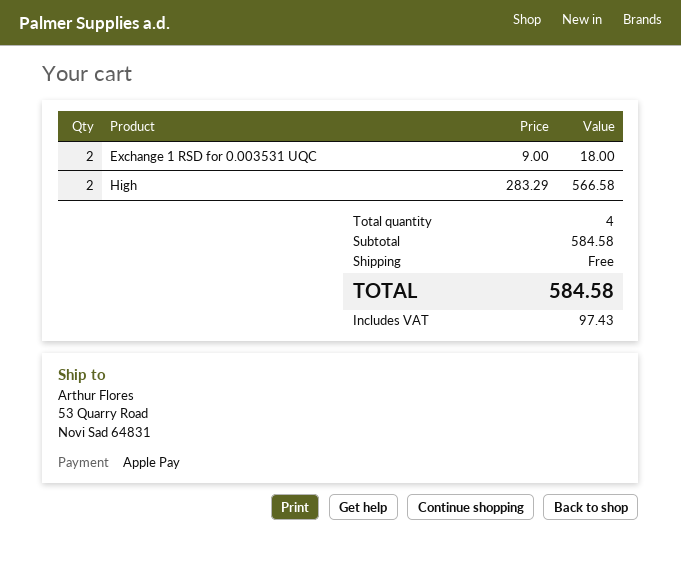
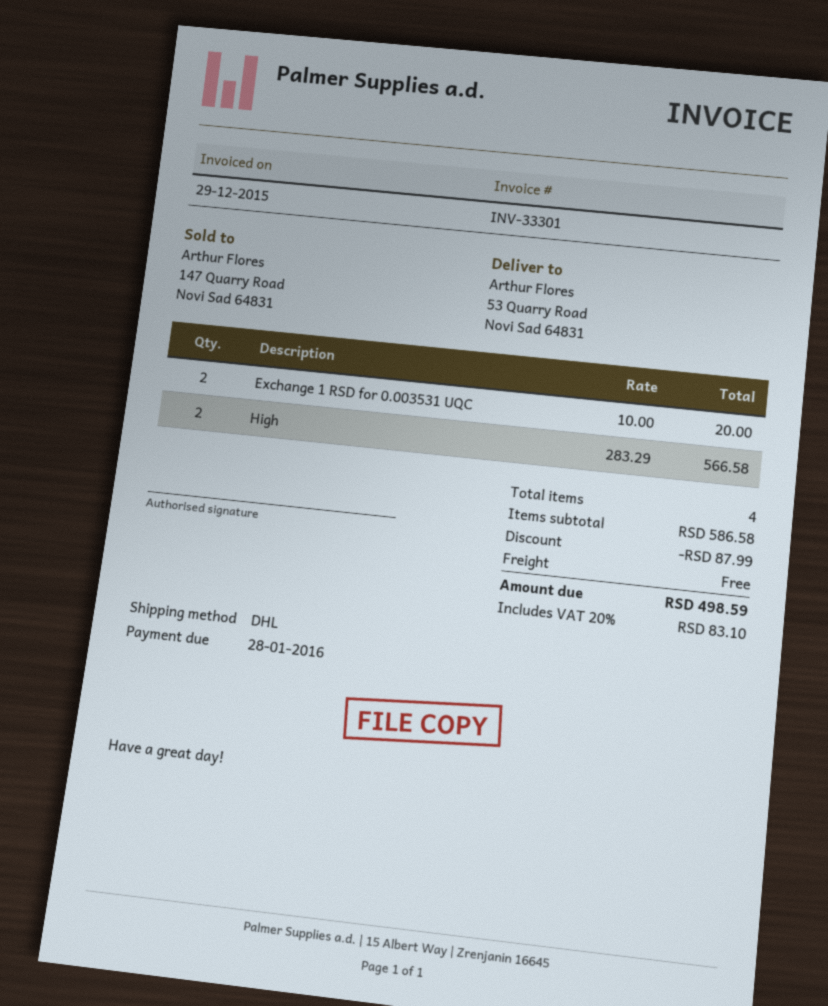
Exchange 1 RSD for 0.003531 UQC: 2 x 9.00 = 18.00 -> 2 x 10.00 = 20.00
subtotal: 584.58 -> 586.58
discount: none -> 87.99
tax: 97.43 -> 83.10
total: 584.58 -> 498.59

